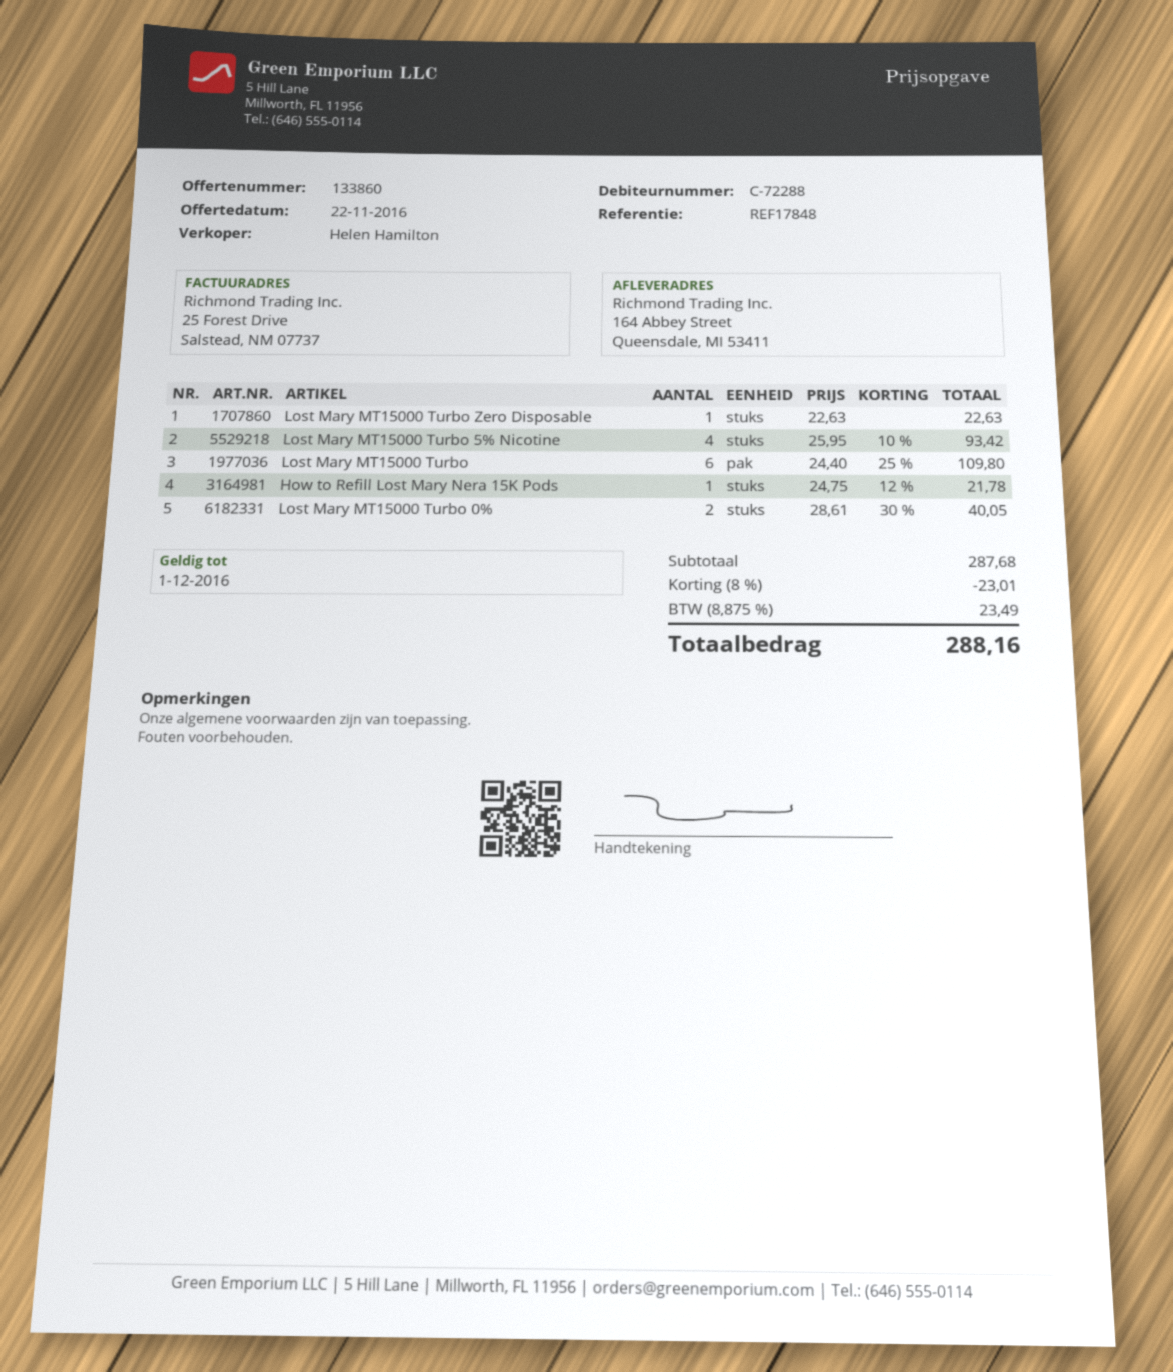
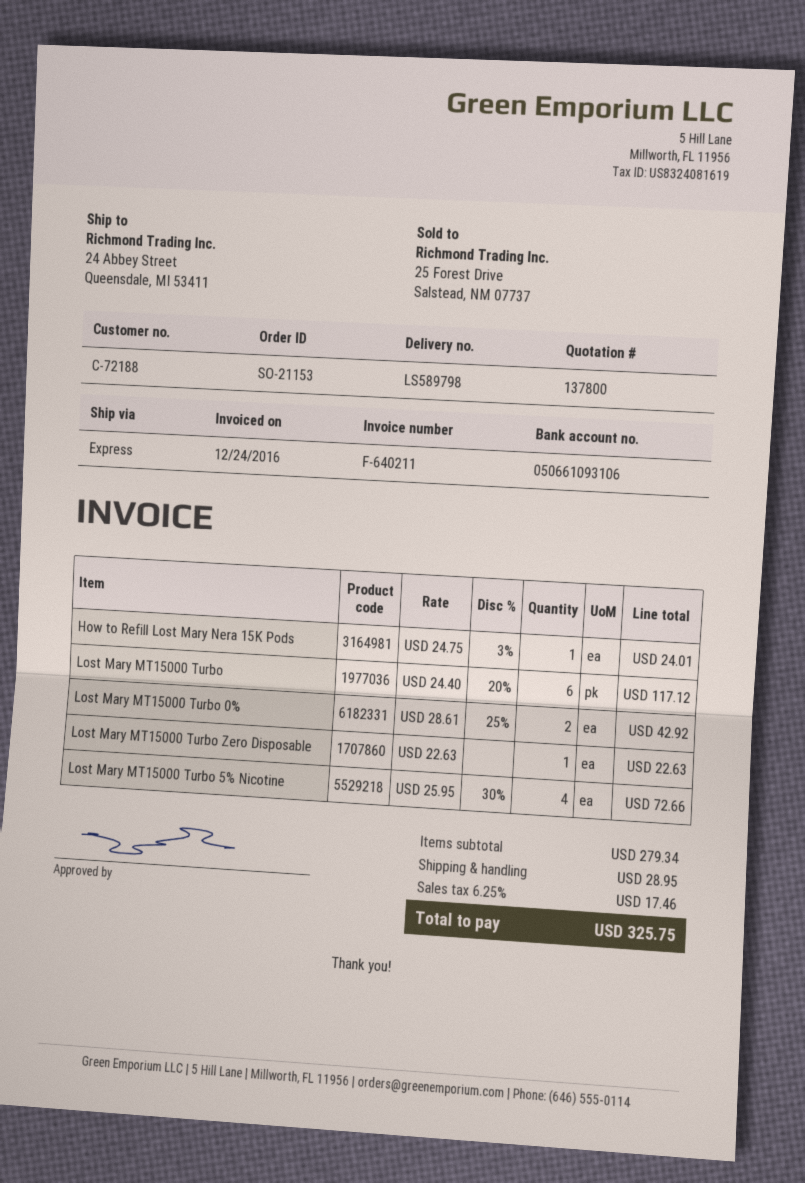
quote number: 133860 -> 137800
customer number: C-72288 -> C-72188
ship to: 164 Abbey Street, Queensdale, MI 53411 -> 24 Abbey Street, Queensdale, MI 53411
Lost Mary MT15000 Turbo 5% Nicotine: 4 x 25.95 - 10% = 93.42 -> 4 x 25.95 - 30% = 72.66
Lost Mary MT15000 Turbo: 6 x 24.40 - 25% = 109.80 -> 6 x 24.40 - 20% = 117.12
How to Refill Lost Mary Nera 15K Pods: 1 x 24.75 - 12% = 21.78 -> 1 x 24.75 - 3% = 24.01
Lost Mary MT15000 Turbo 0%: 2 x 28.61 - 30% = 40.05 -> 2 x 28.61 - 25% = 42.92
subtotal: 287.68 -> 279.34
discount: 8% = 23.01 -> none
shipping: none -> 28.95
tax: 8.875% = 23.49 -> 6.25% = 17.46
total: 288.16 -> 325.75

